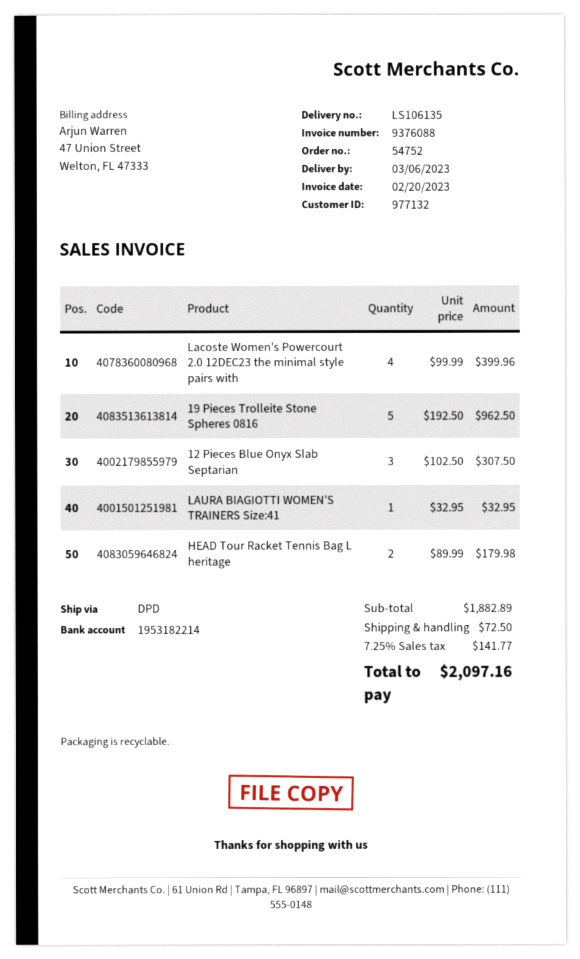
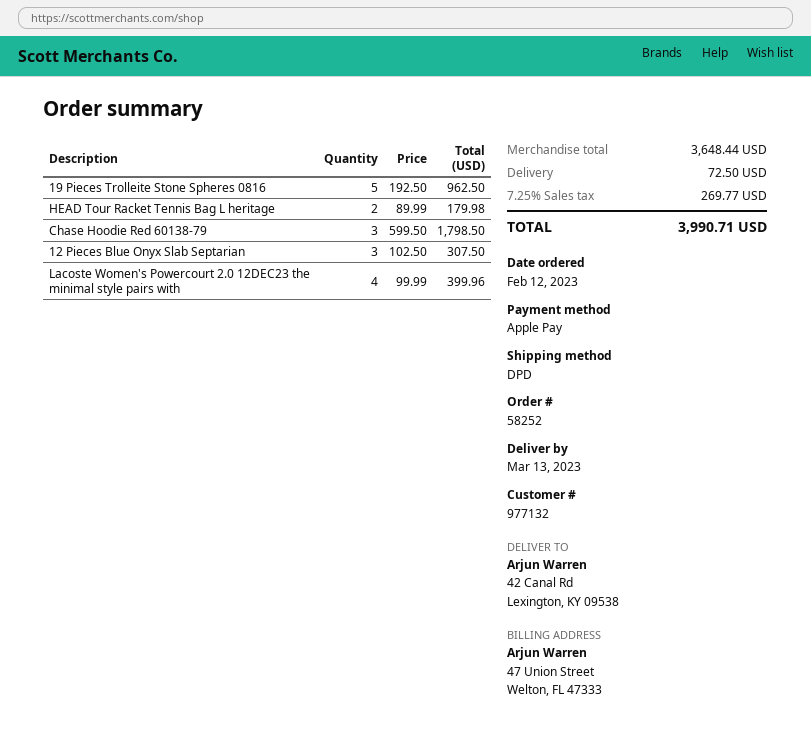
order number: 54752 -> 58252
delivery date: 2023-03-06 -> 2023-03-13
LAURA BIAGIOTTI WOMEN'S TRAINERS Size:41: 1 x 32.95 = 32.95 -> none
Chase Hoodie Red 60138-79: none -> 3 x 599.50 = 1798.50
subtotal: 1882.89 -> 3648.44
tax: 7.25% = 141.77 -> 7.25% = 269.77
total: 2097.16 -> 3990.71

